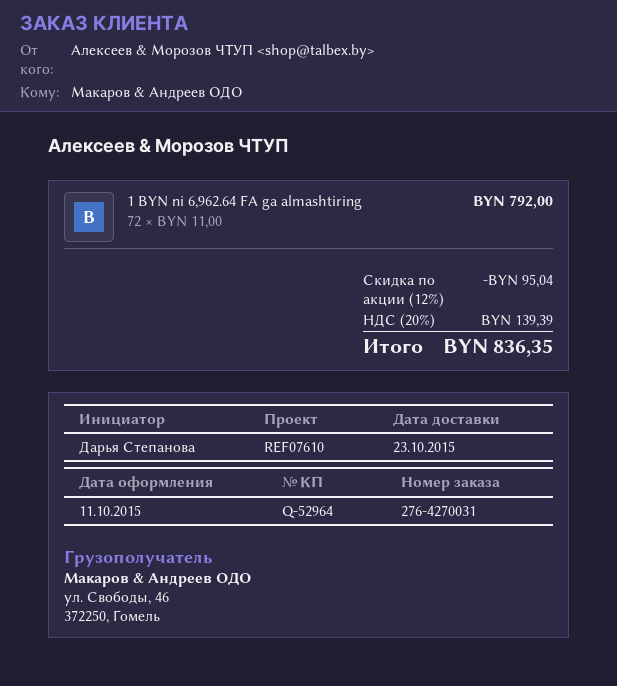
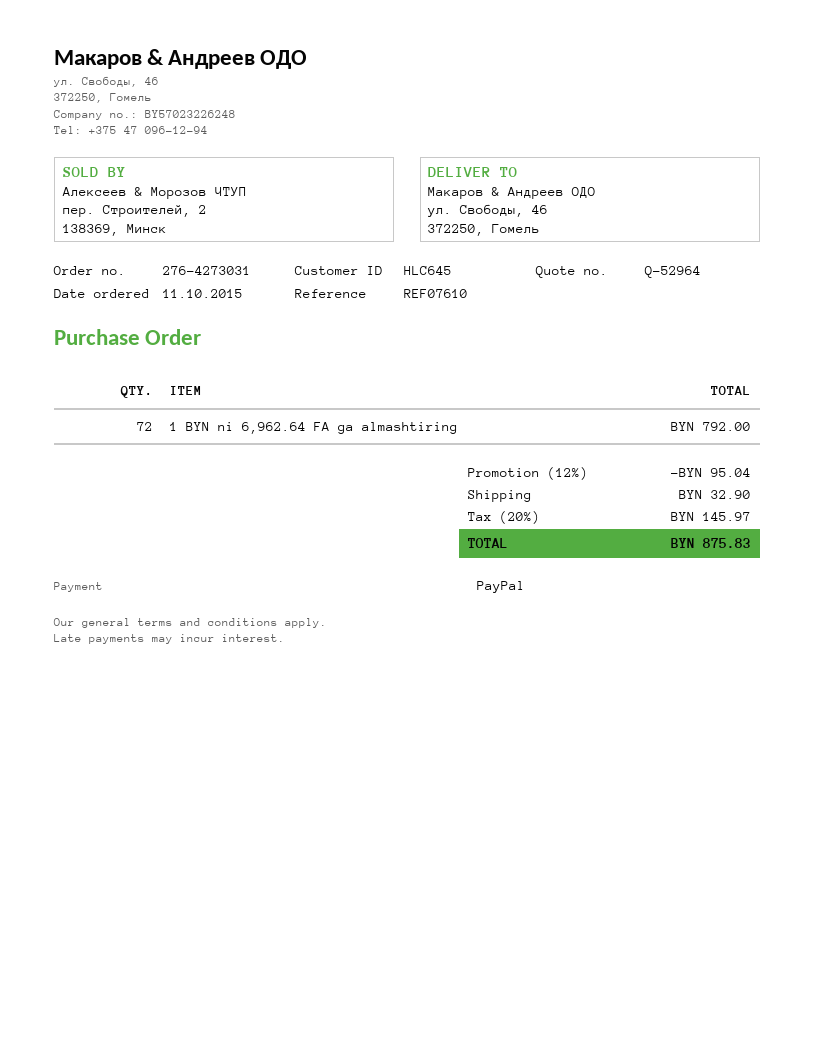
order number: 276-4270031 -> 276-4273031
shipping: none -> 32.90
tax: 20% = 139.39 -> 20% = 145.97
total: 836.35 -> 875.83

